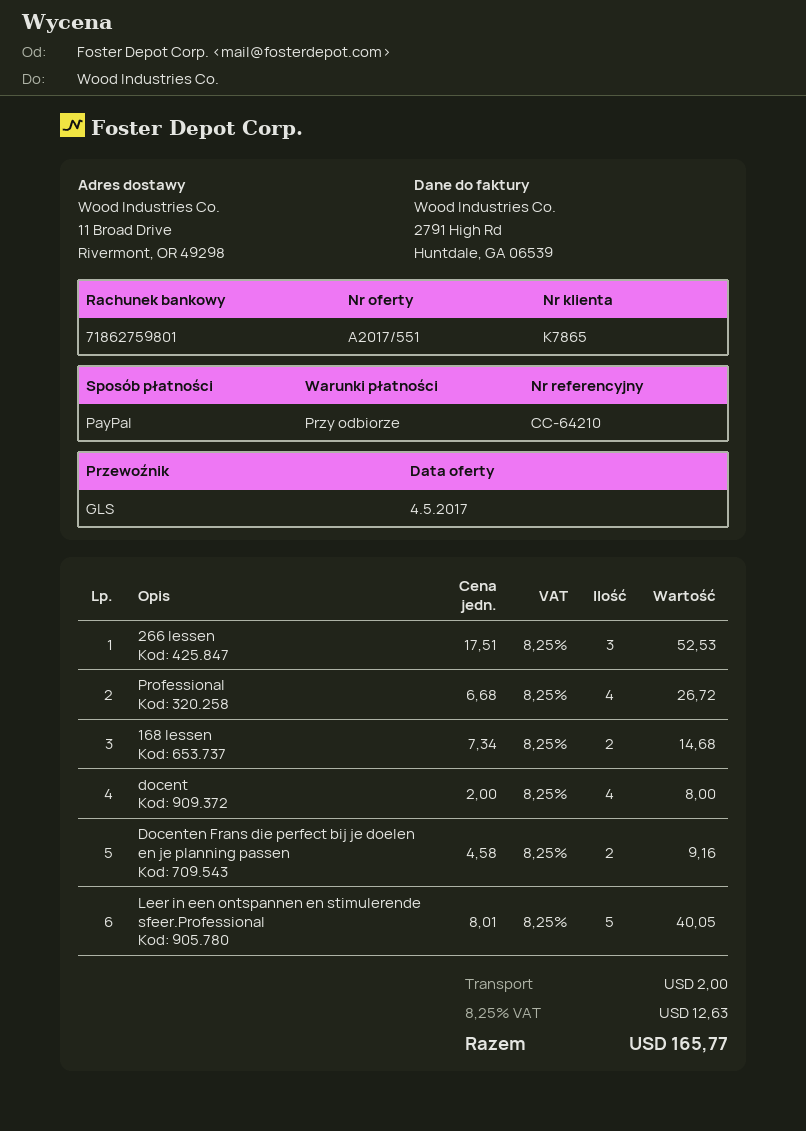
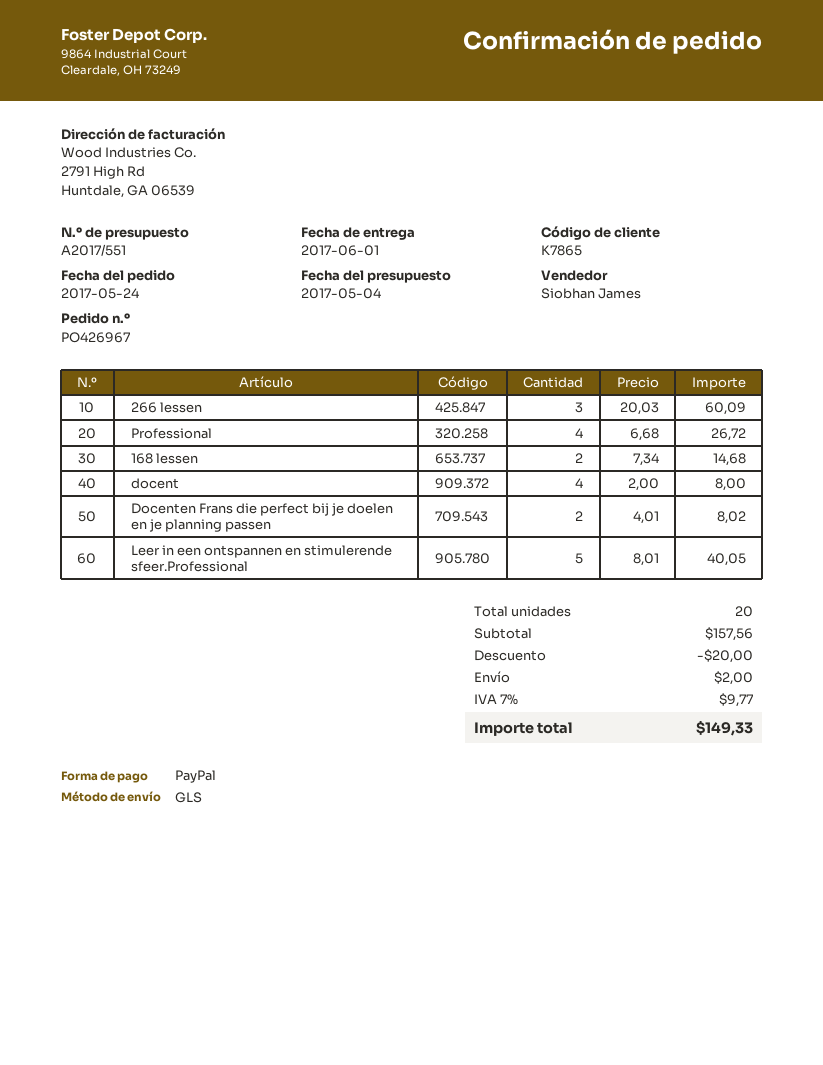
266 lessen: 3 x 17.51 = 52.53 -> 3 x 20.03 = 60.09
Docenten Frans die perfect bij je doelen en je planning passen: 2 x 4.58 = 9.16 -> 2 x 4.01 = 8.02
discount: none -> 20.00
tax: 8.25% = 12.63 -> 7% = 9.77
total: 165.77 -> 149.33

